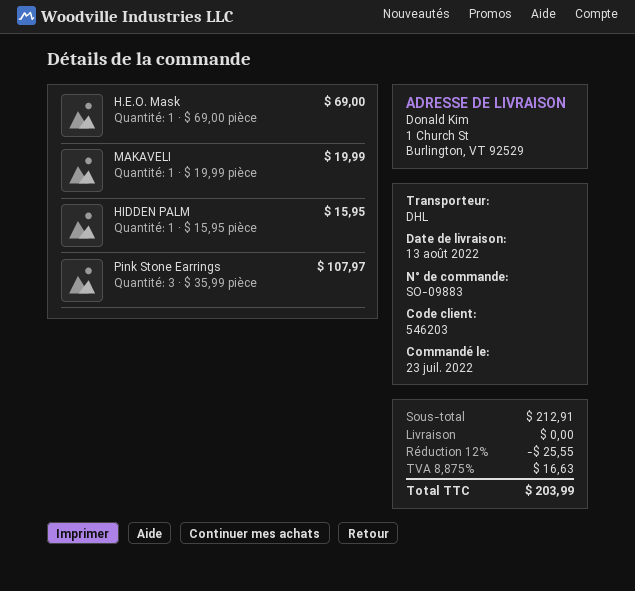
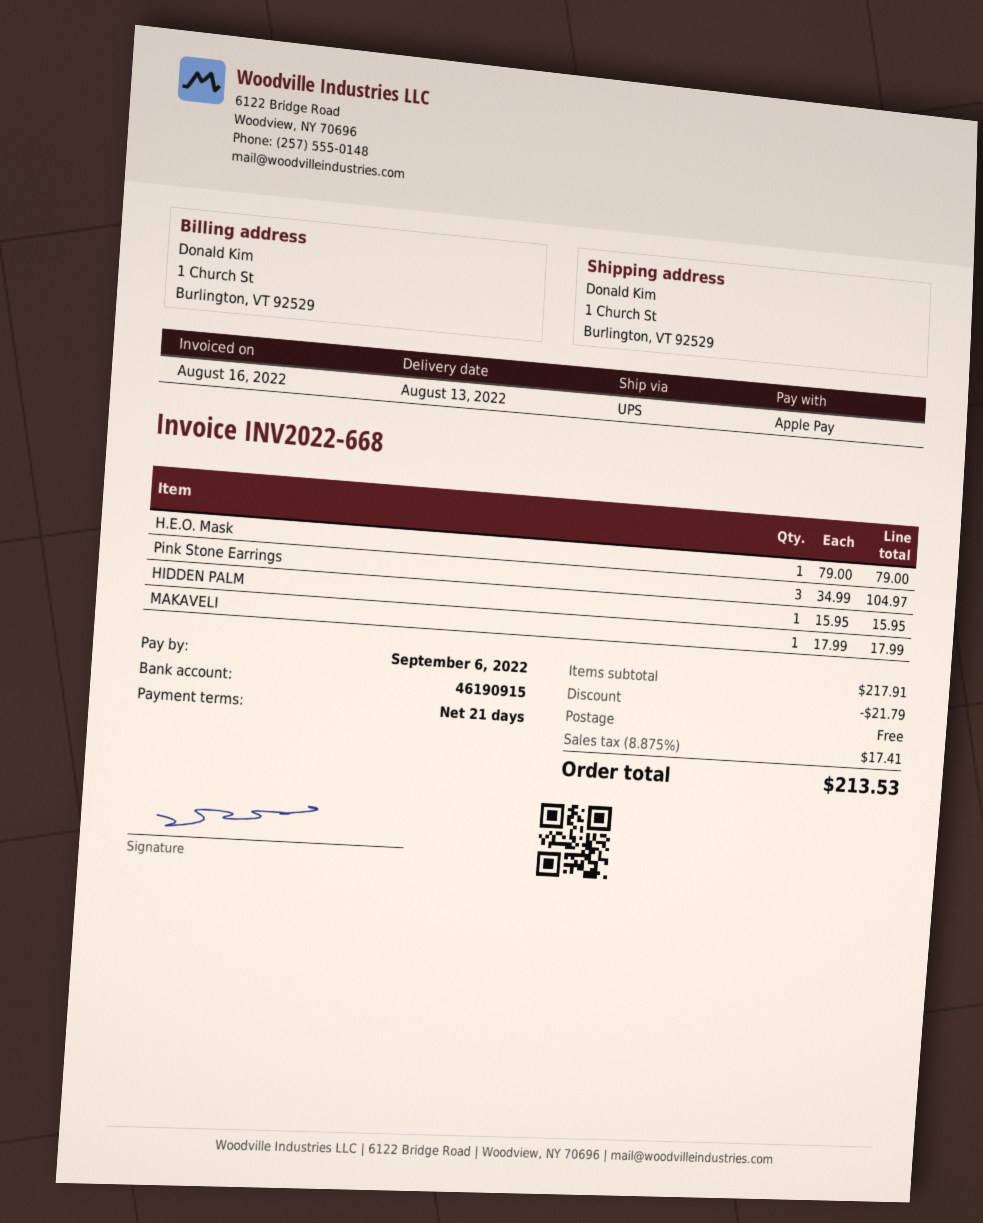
shipping method: DHL -> UPS
H.E.O. Mask: 1 x 69.00 = 69.00 -> 1 x 79.00 = 79.00
MAKAVELI: 1 x 19.99 = 19.99 -> 1 x 17.99 = 17.99
Pink Stone Earrings: 3 x 35.99 = 107.97 -> 3 x 34.99 = 104.97
subtotal: 212.91 -> 217.91
discount: 25.55 -> 21.79
tax: 8.875% = 16.63 -> 8.875% = 17.41
total: 203.99 -> 213.53

